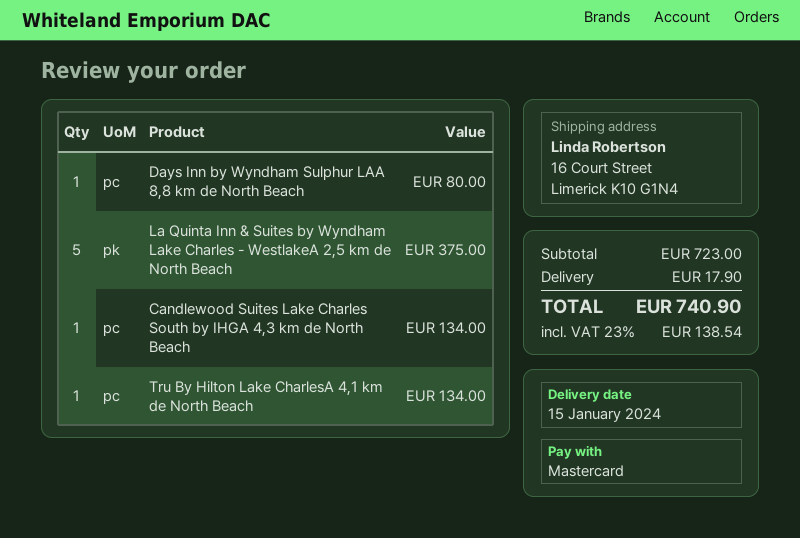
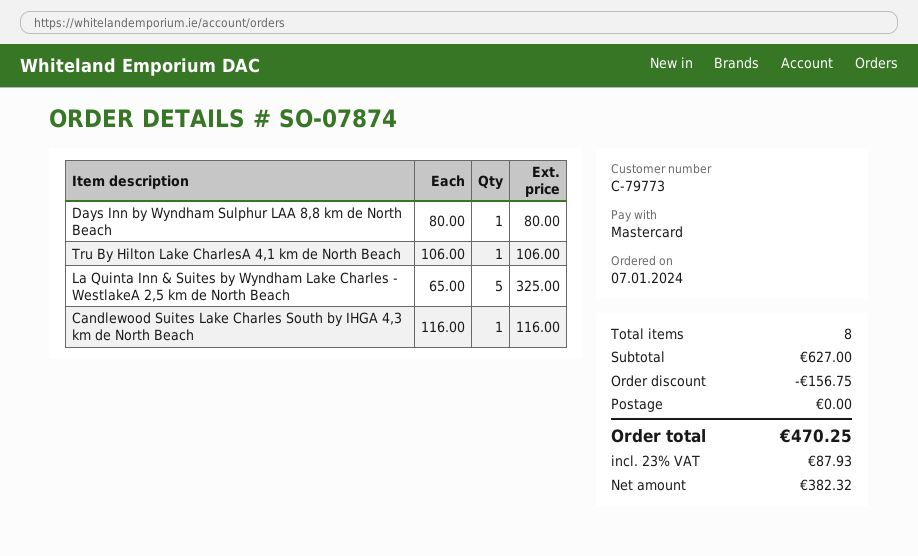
La Quinta Inn & Suites by Wyndham Lake Charles - WestlakeA 2,5 km de North Beach: 5 for 375.00 -> 5 for 325.00
Candlewood Suites Lake Charles South by IHGA 4,3 km de North Beach: 1 for 134.00 -> 1 for 116.00
Tru By Hilton Lake CharlesA 4,1 km de North Beach: 1 for 134.00 -> 1 for 106.00
subtotal: 723.00 -> 627.00
discount: none -> 156.75
shipping: 17.90 -> 0.00
tax: 23% = 138.54 -> 23% = 87.93
total: 740.90 -> 470.25

